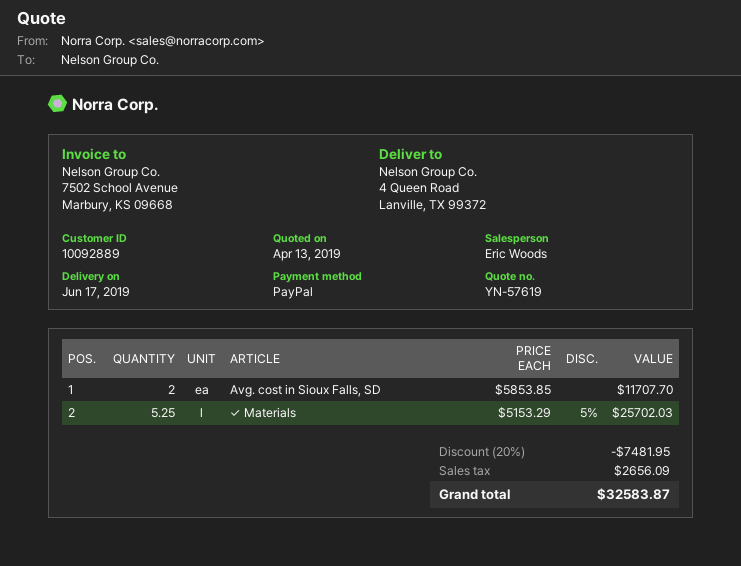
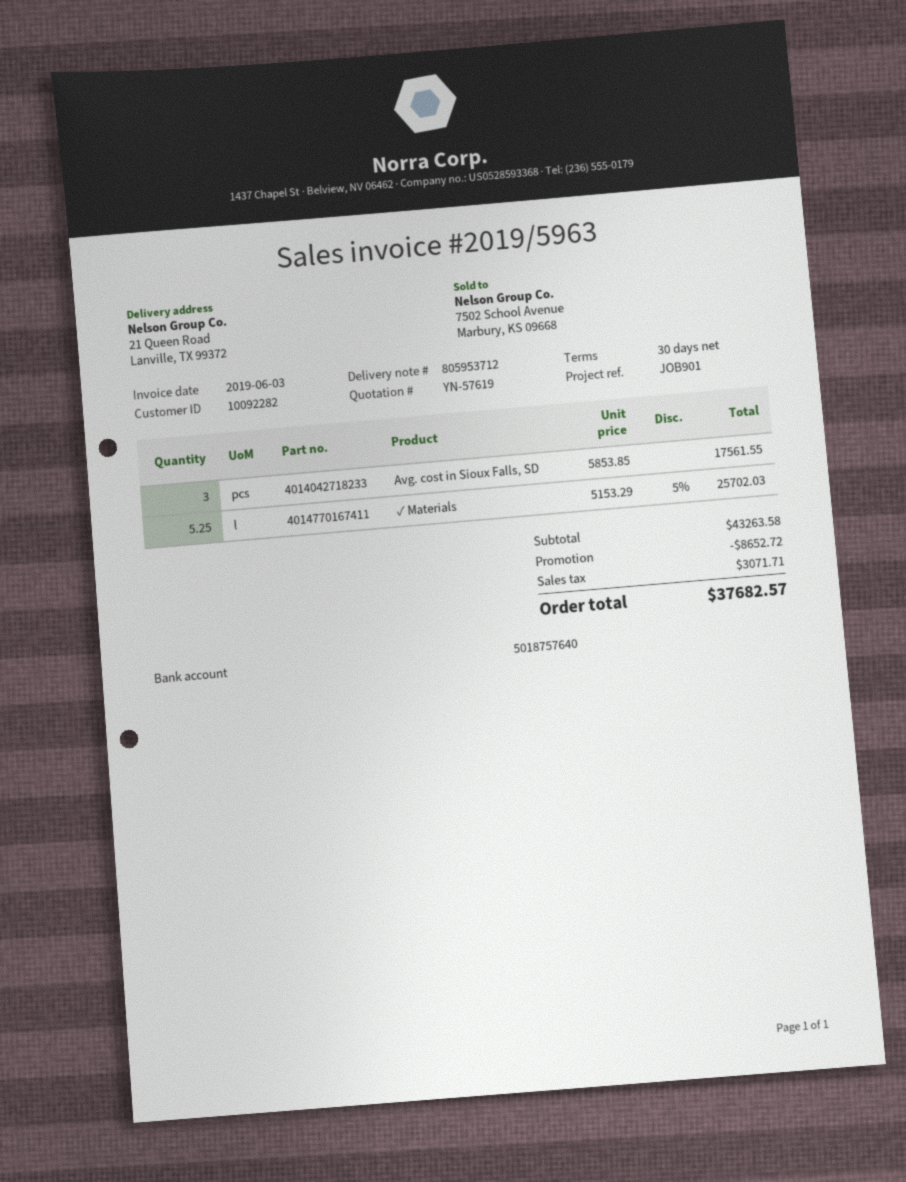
customer number: 10092889 -> 10092282
ship to: 4 Queen Road, Lanville, TX 99372 -> 21 Queen Road, Lanville, TX 99372
Avg. cost in Sioux Falls, SD: 2 x 5853.85 = 11707.70 -> 3 x 5853.85 = 17561.55
discount: 7481.95 -> 8652.72
tax: 2656.09 -> 3071.71
total: 32583.87 -> 37682.57

